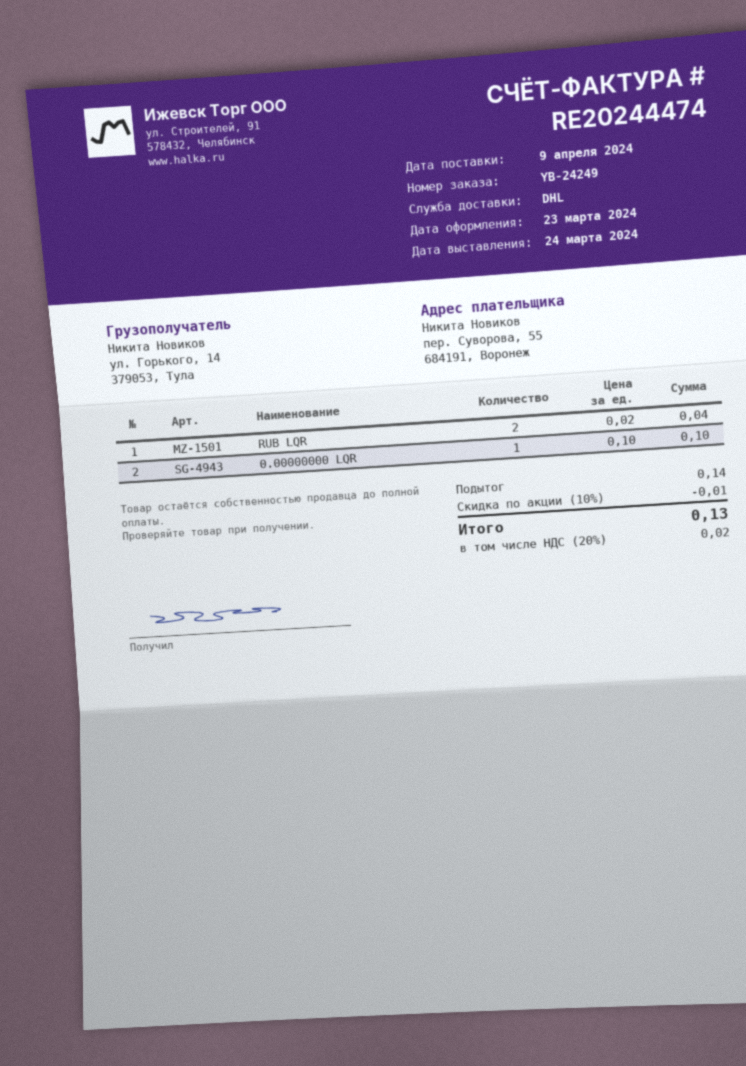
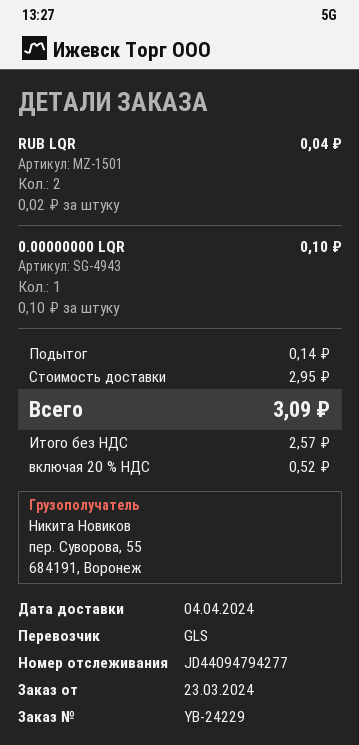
order number: YB-24249 -> YB-24229
delivery date: 2024-04-09 -> 2024-04-04
shipping method: DHL -> GLS
ship to: ул. Горького, 14, 379053, Тула -> пер. Суворова, 55, 684191, Воронеж
discount: 10% = 0.01 -> none
shipping: none -> 2.95
tax: 20% = 0.02 -> 20% = 0.52
total: 0.13 -> 3.09

